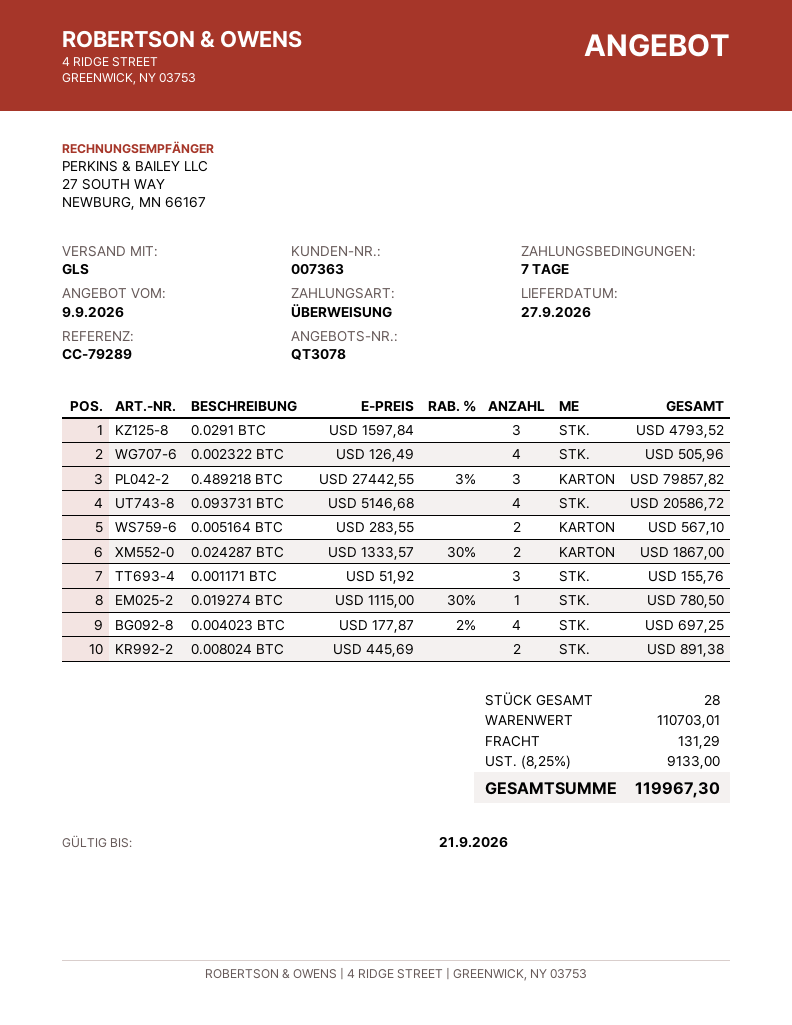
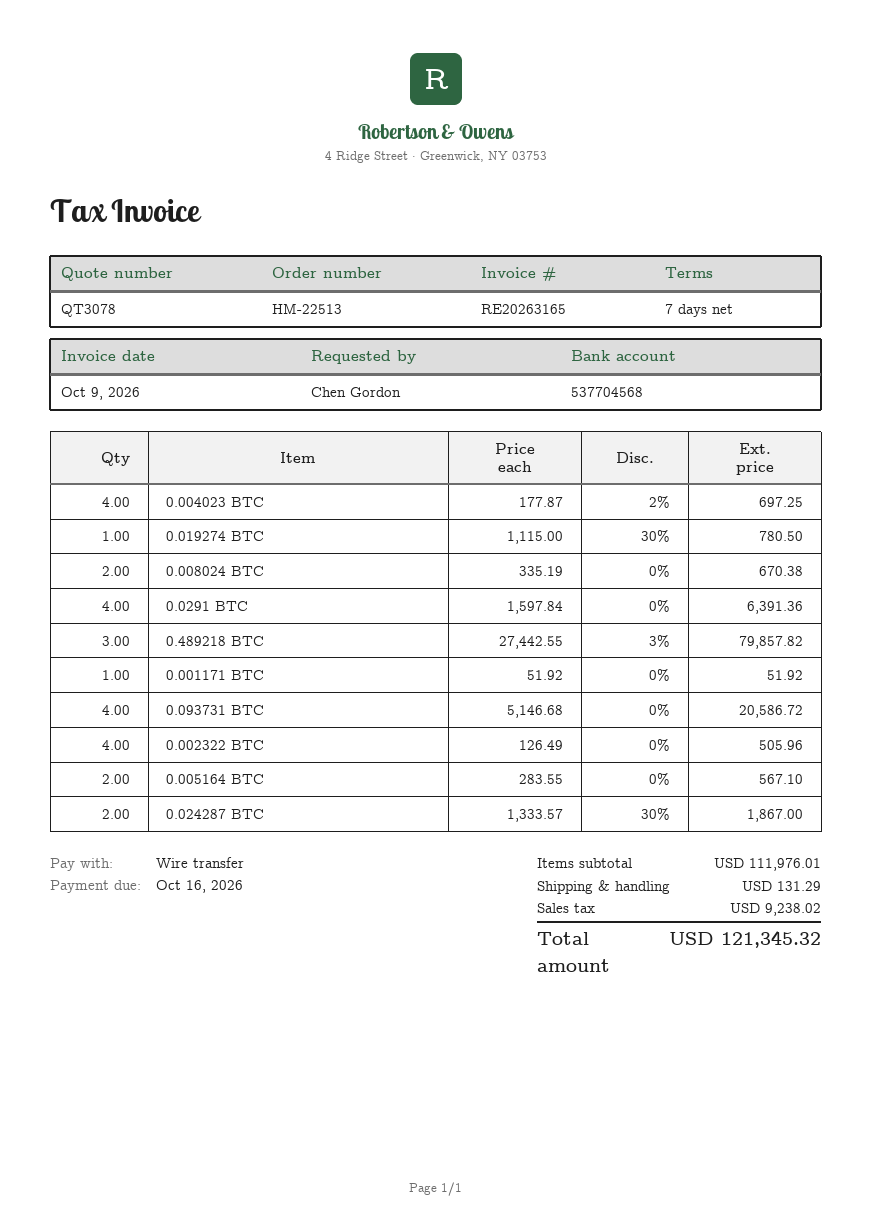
0.0291 BTC: 3 x 1597.84 = 4793.52 -> 4 x 1597.84 = 6391.36
0.001171 BTC: 3 x 51.92 = 155.76 -> 1 x 51.92 = 51.92
0.008024 BTC: 2 x 445.69 = 891.38 -> 2 x 335.19 = 670.38
subtotal: 110703.01 -> 111976.01
tax: 9133.00 -> 9238.02
total: 119967.30 -> 121345.32

